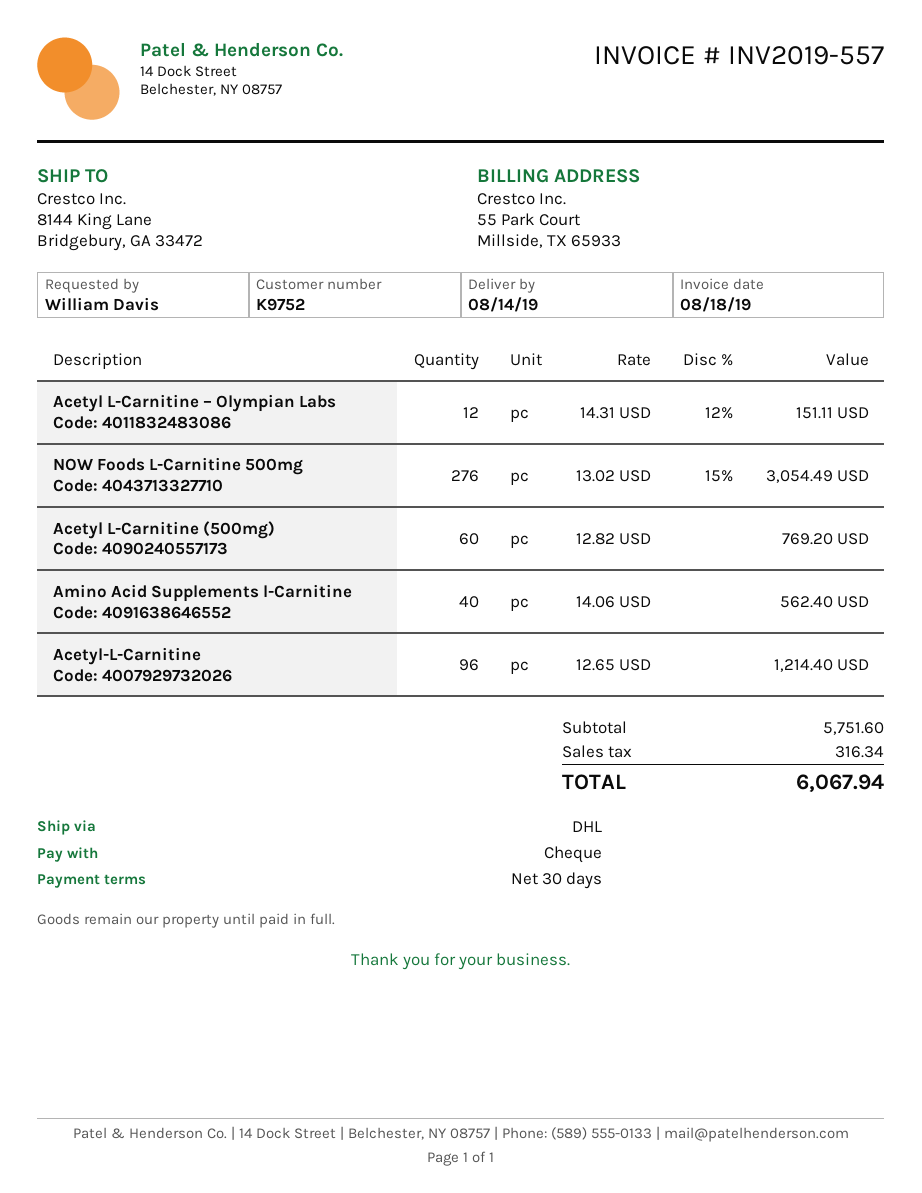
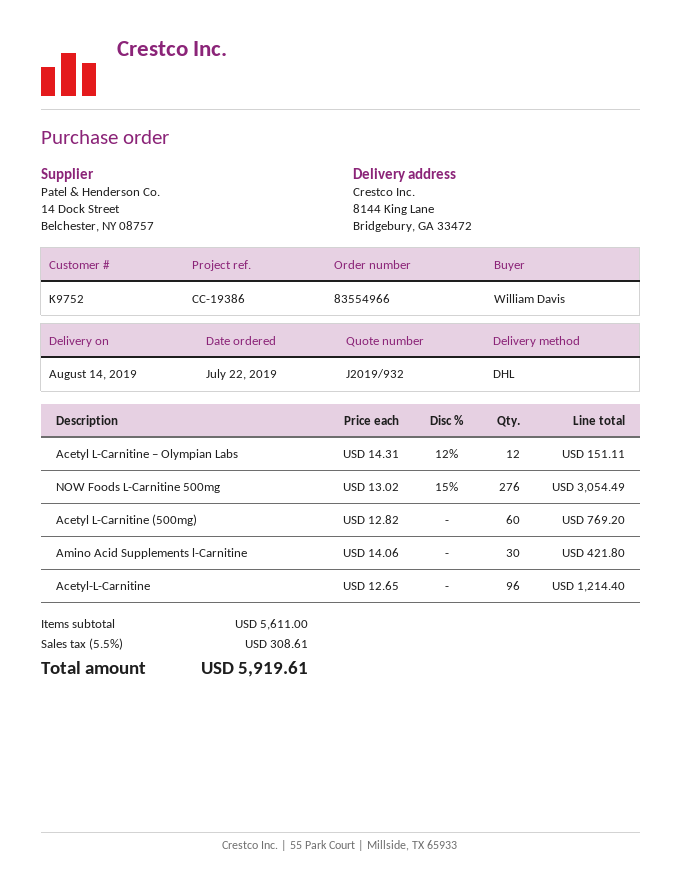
Amino Acid Supplements l-Carnitine: 40 x 14.06 = 562.40 -> 30 x 14.06 = 421.80
subtotal: 5751.60 -> 5611.00
tax: 316.34 -> 308.61
total: 6067.94 -> 5919.61

